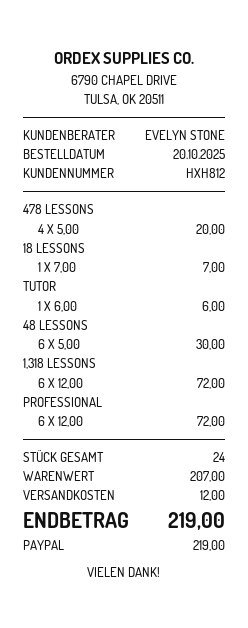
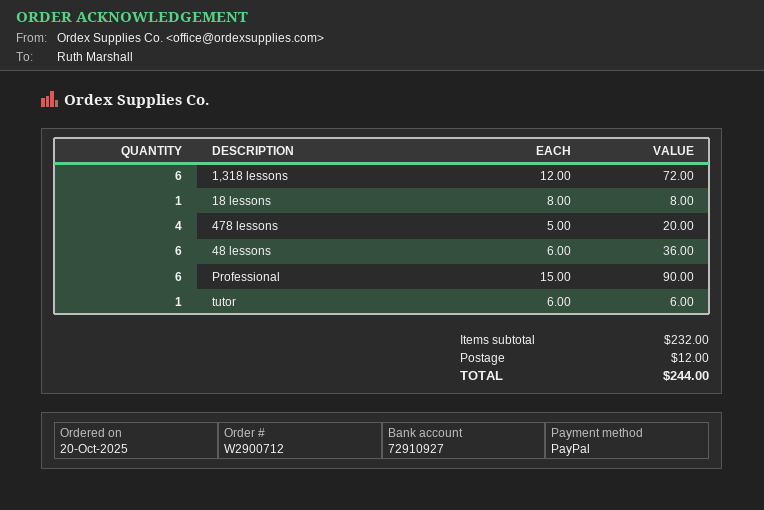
18 LESSONS: 1 x 7.00 = 7.00 -> 1 x 8.00 = 8.00
48 LESSONS: 6 x 5.00 = 30.00 -> 6 x 6.00 = 36.00
PROFESSIONAL: 6 x 12.00 = 72.00 -> 6 x 15.00 = 90.00
subtotal: 207.00 -> 232.00
total: 219.00 -> 244.00

